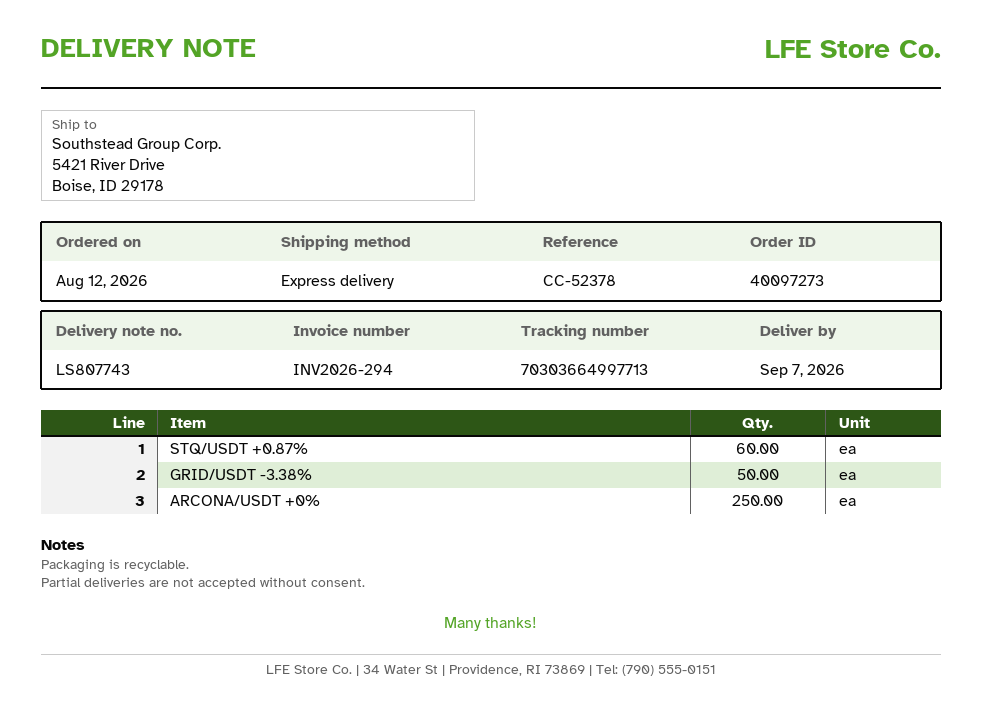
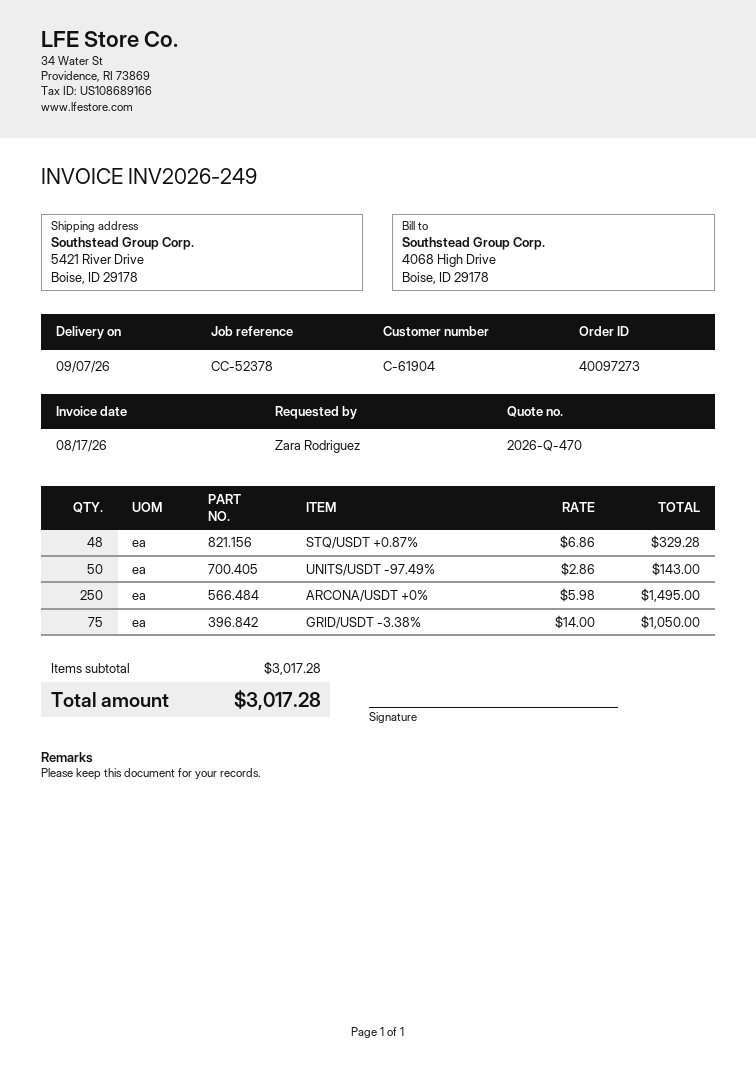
invoice number: INV2026-294 -> INV2026-249
STQ/USDT +0.87%: 60 -> 48
GRID/USDT -3.38%: 50 -> 75
UNITS/USDT -97.49%: none -> 50

